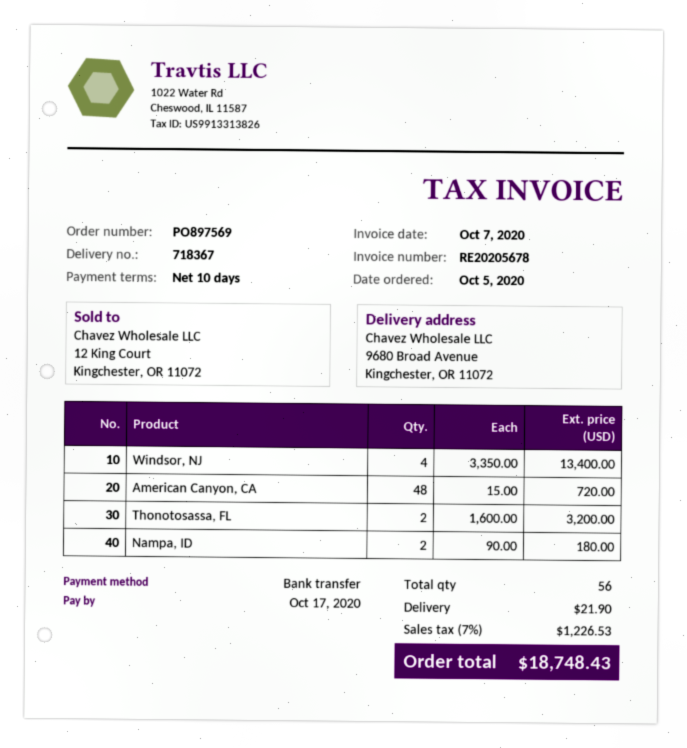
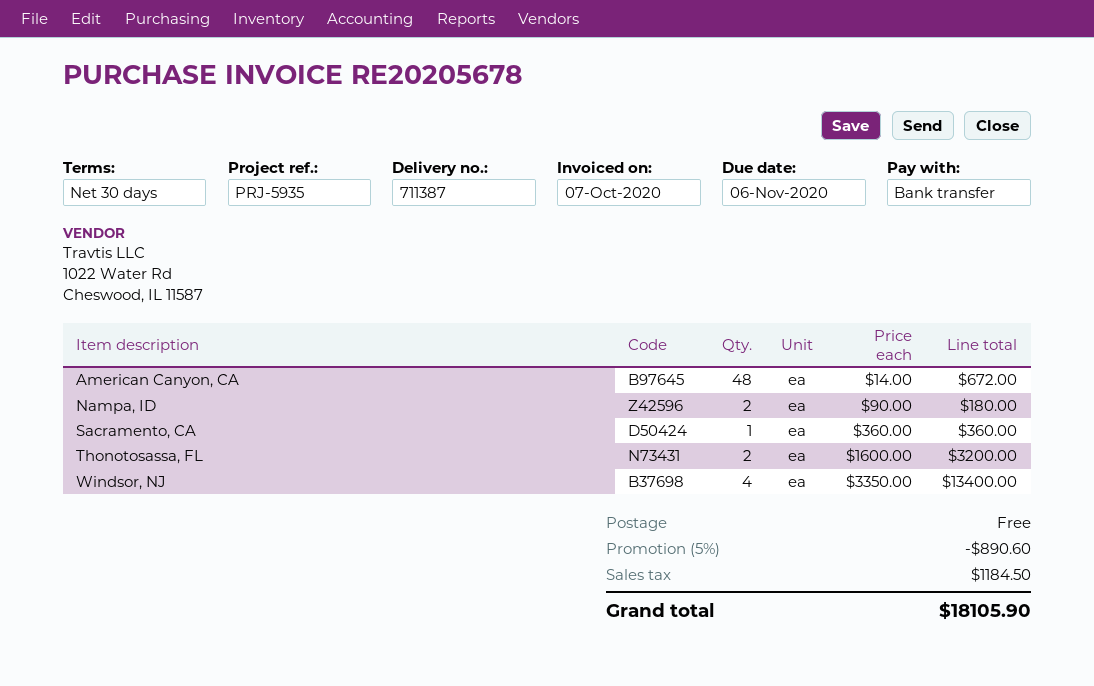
delivery note number: 718367 -> 711387
payment terms: 10 days -> 30 days
due date: 2020-10-17 -> 2020-11-06
American Canyon, CA: 48 x 15.00 = 720.00 -> 48 x 14.00 = 672.00
Sacramento, CA: none -> 1 x 360.00 = 360.00
discount: none -> 5% = 890.60
shipping: 21.90 -> 0.00
tax: 1226.53 -> 1184.50
total: 18748.43 -> 18105.90

